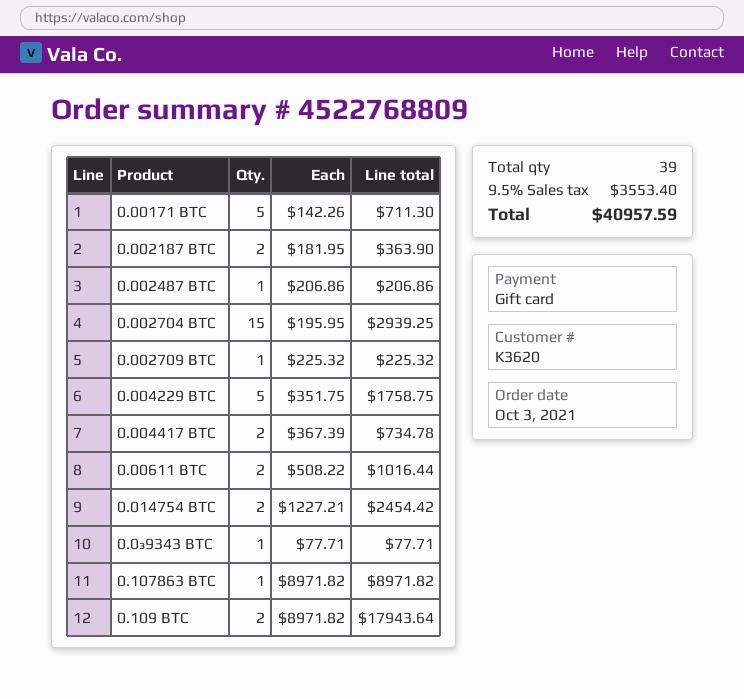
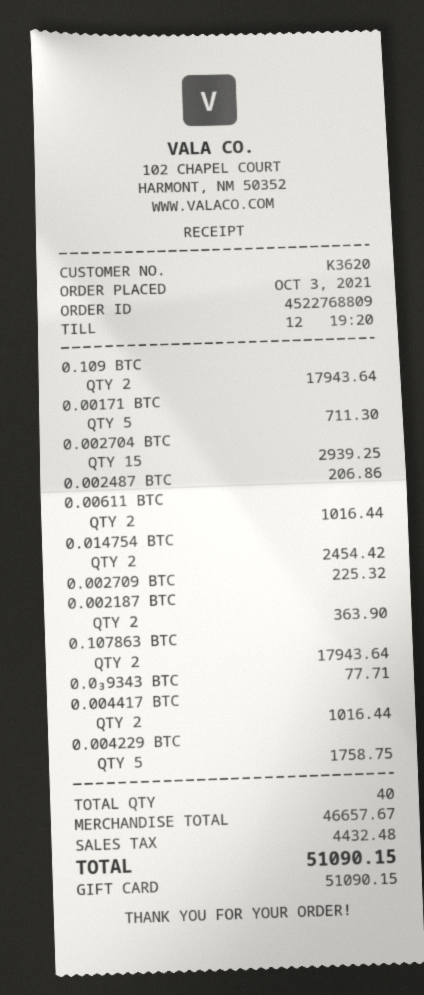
0.004417 BTC: 2 for 734.78 -> 2 for 1016.44
0.107863 BTC: 1 for 8971.82 -> 2 for 17943.64
total quantity: 39 -> 40
tax: 3553.40 -> 4432.48
total: 40957.59 -> 51090.15

